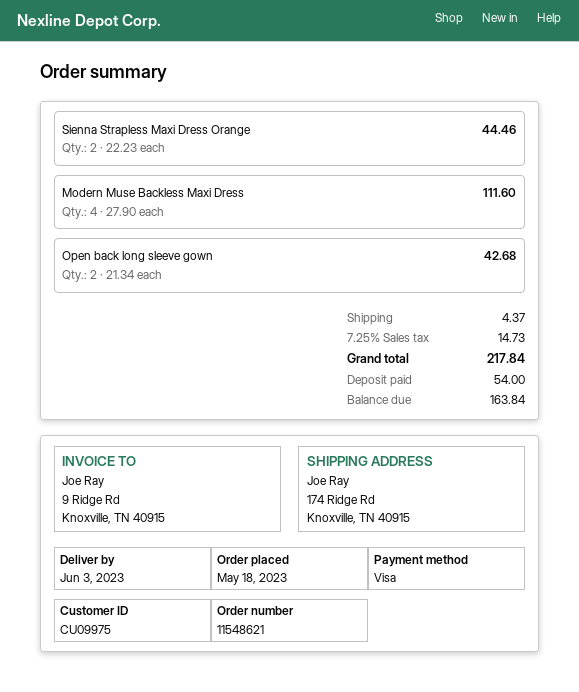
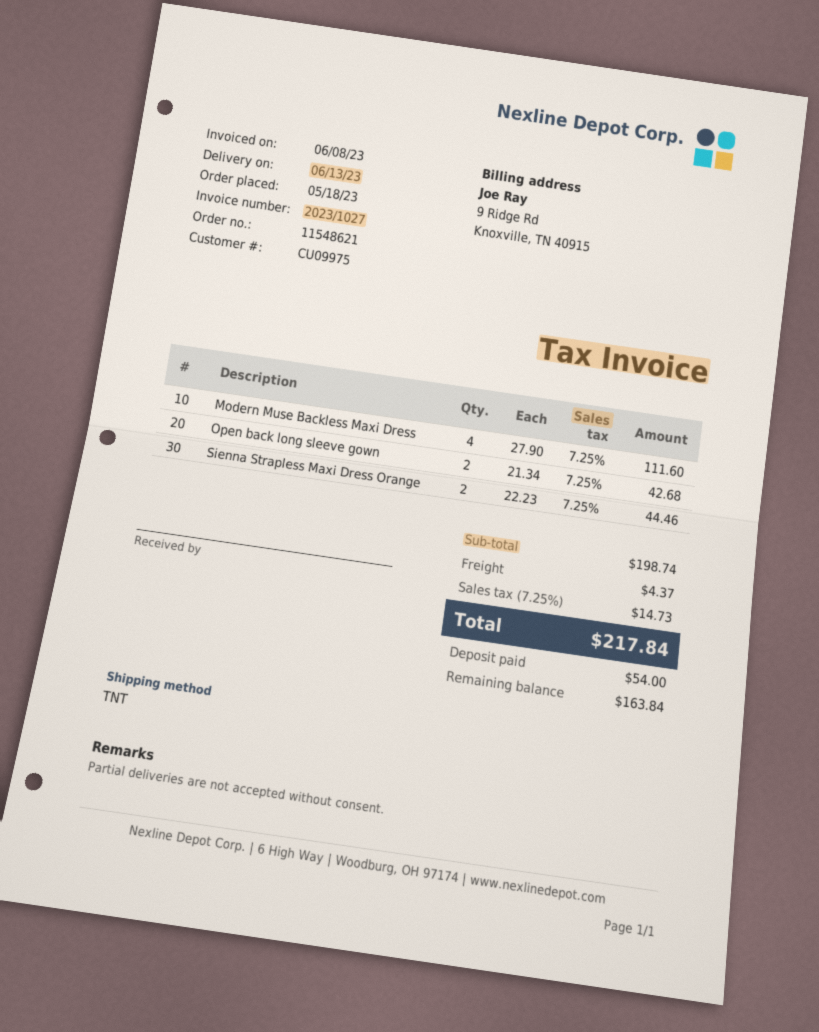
delivery date: 2023-06-03 -> 2023-06-13

